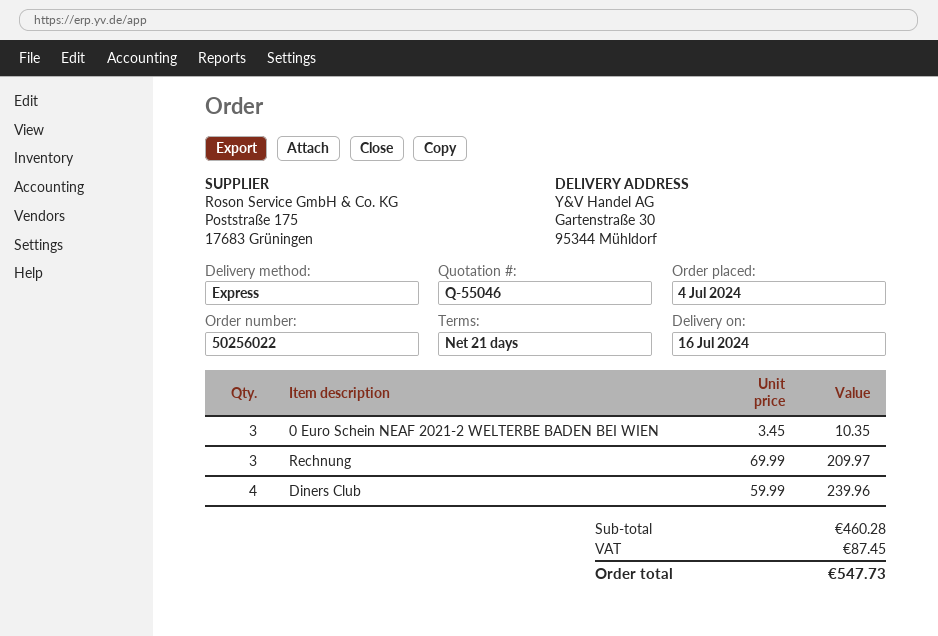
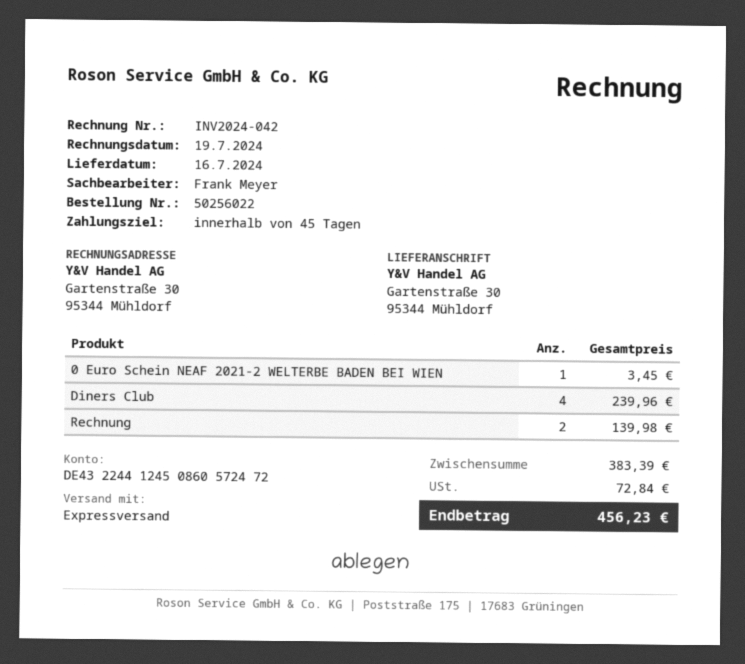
payment terms: 21 days -> 45 days
0 Euro Schein NEAF 2021-2 WELTERBE BADEN BEI WIEN: 3 for 10.35 -> 1 for 3.45
Rechnung: 3 for 209.97 -> 2 for 139.98
subtotal: 460.28 -> 383.39
tax: 87.45 -> 72.84
total: 547.73 -> 456.23

